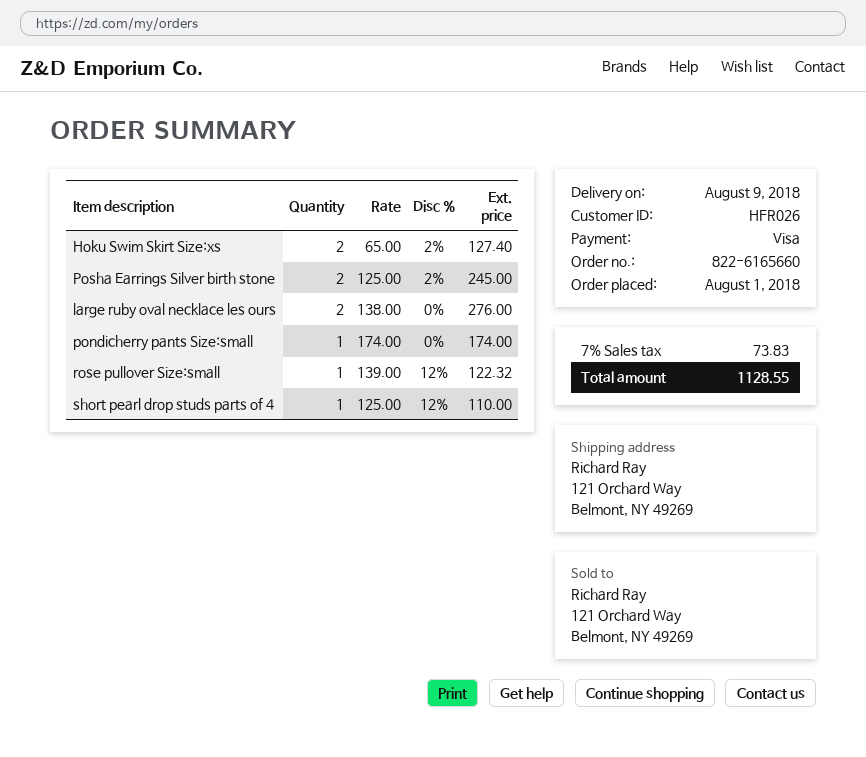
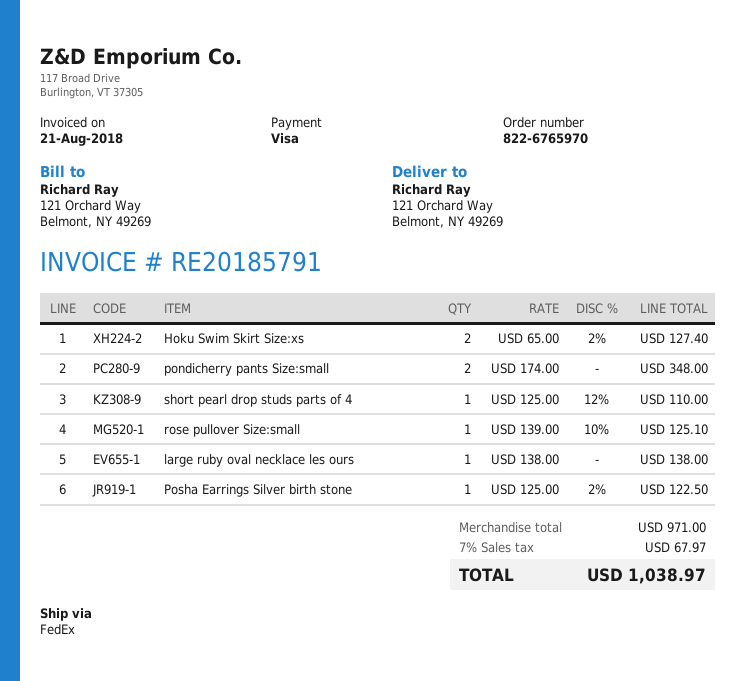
order number: 822-6165660 -> 822-6765970
Posha Earrings Silver birth stone: 2 x 125.00 - 2% = 245.00 -> 1 x 125.00 - 2% = 122.50
large ruby oval necklace les ours: 2 x 138.00 = 276.00 -> 1 x 138.00 = 138.00
pondicherry pants Size:small: 1 x 174.00 = 174.00 -> 2 x 174.00 = 348.00
rose pullover Size:small: 1 x 139.00 - 12% = 122.32 -> 1 x 139.00 - 10% = 125.10
tax: 7% = 73.83 -> 7% = 67.97
total: 1128.55 -> 1038.97

